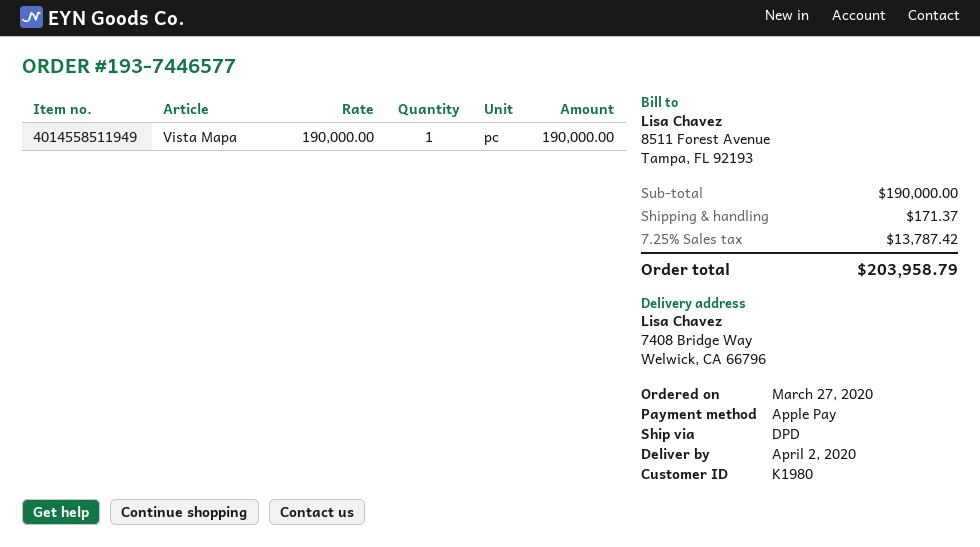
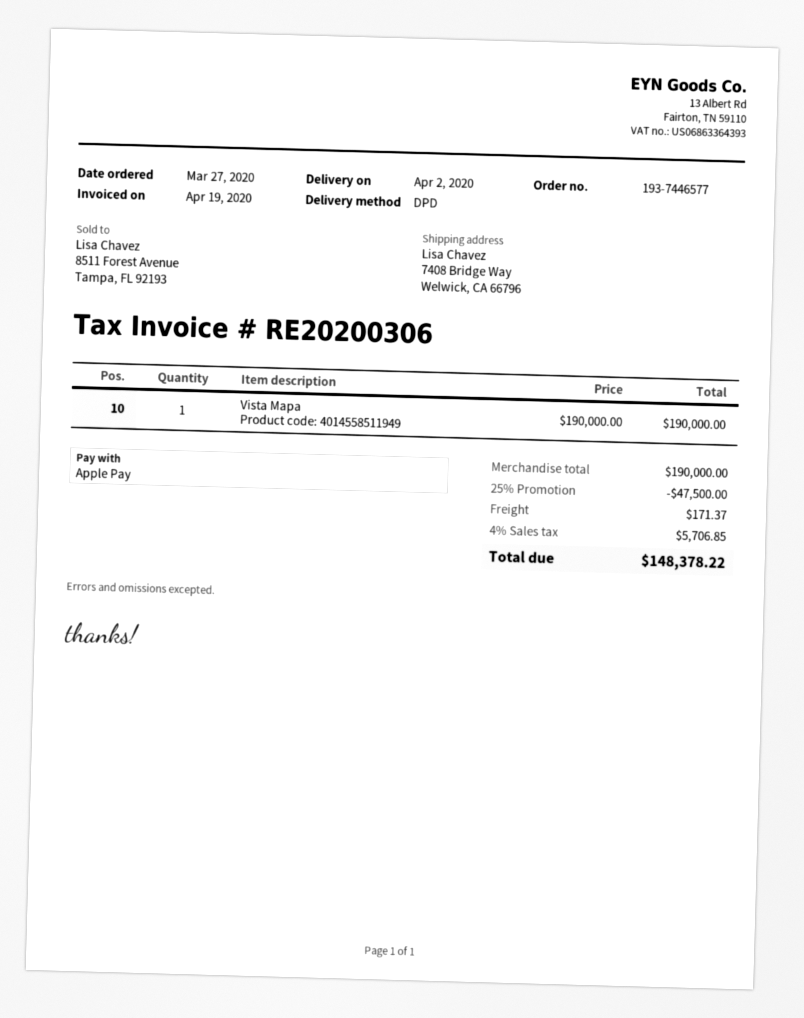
discount: none -> 25% = 47500.00
tax: 7.25% = 13787.42 -> 4% = 5706.85
total: 203958.79 -> 148378.22

